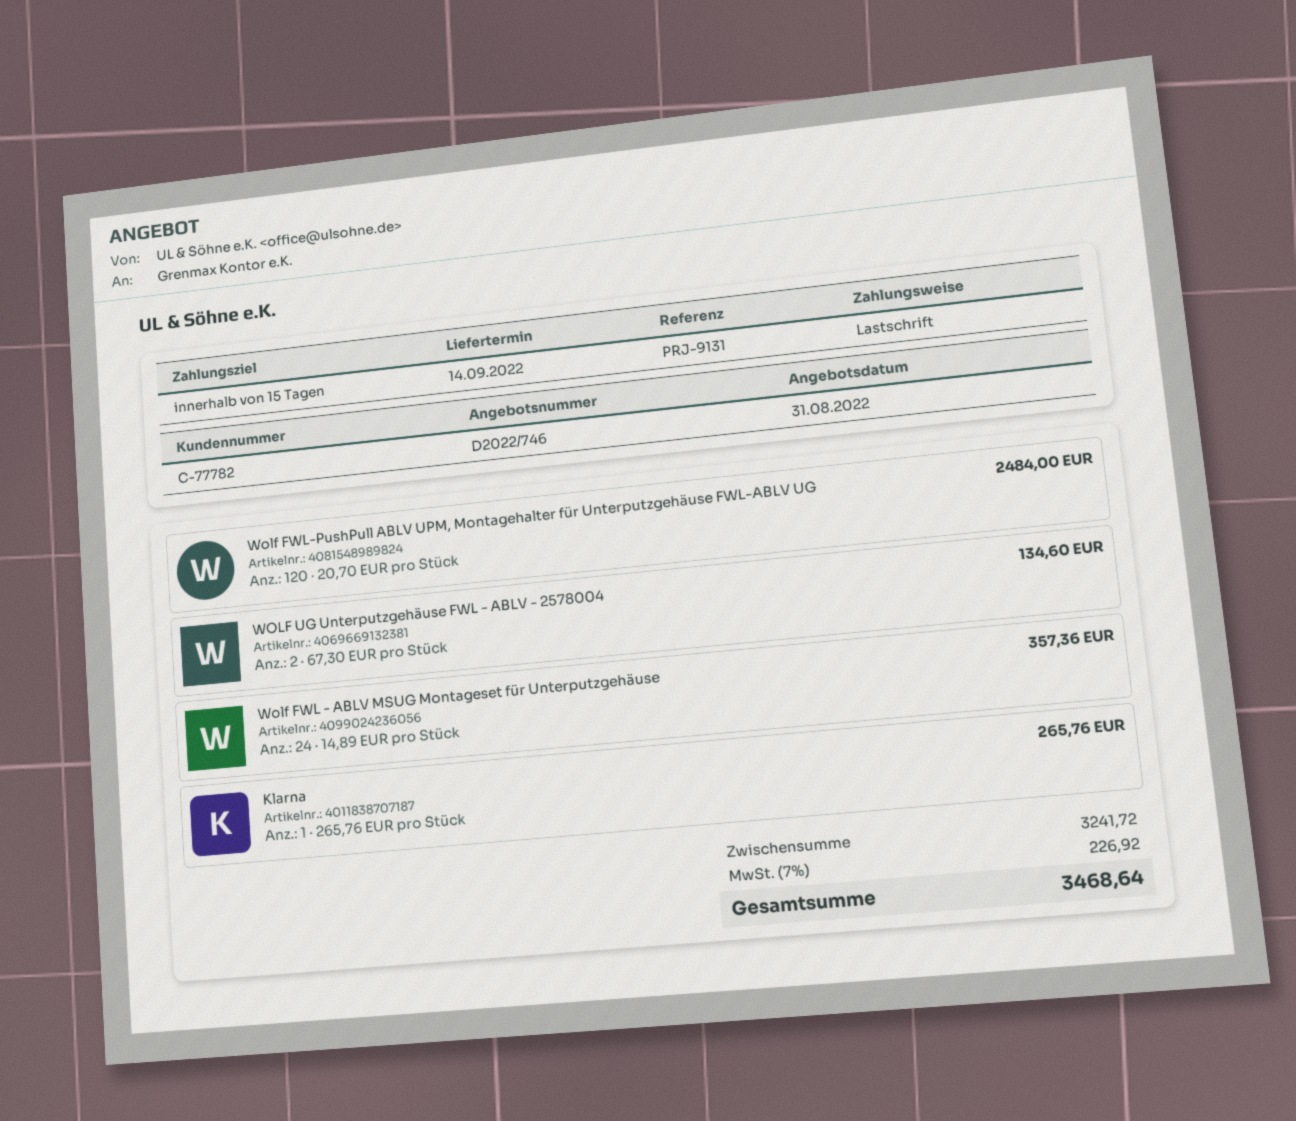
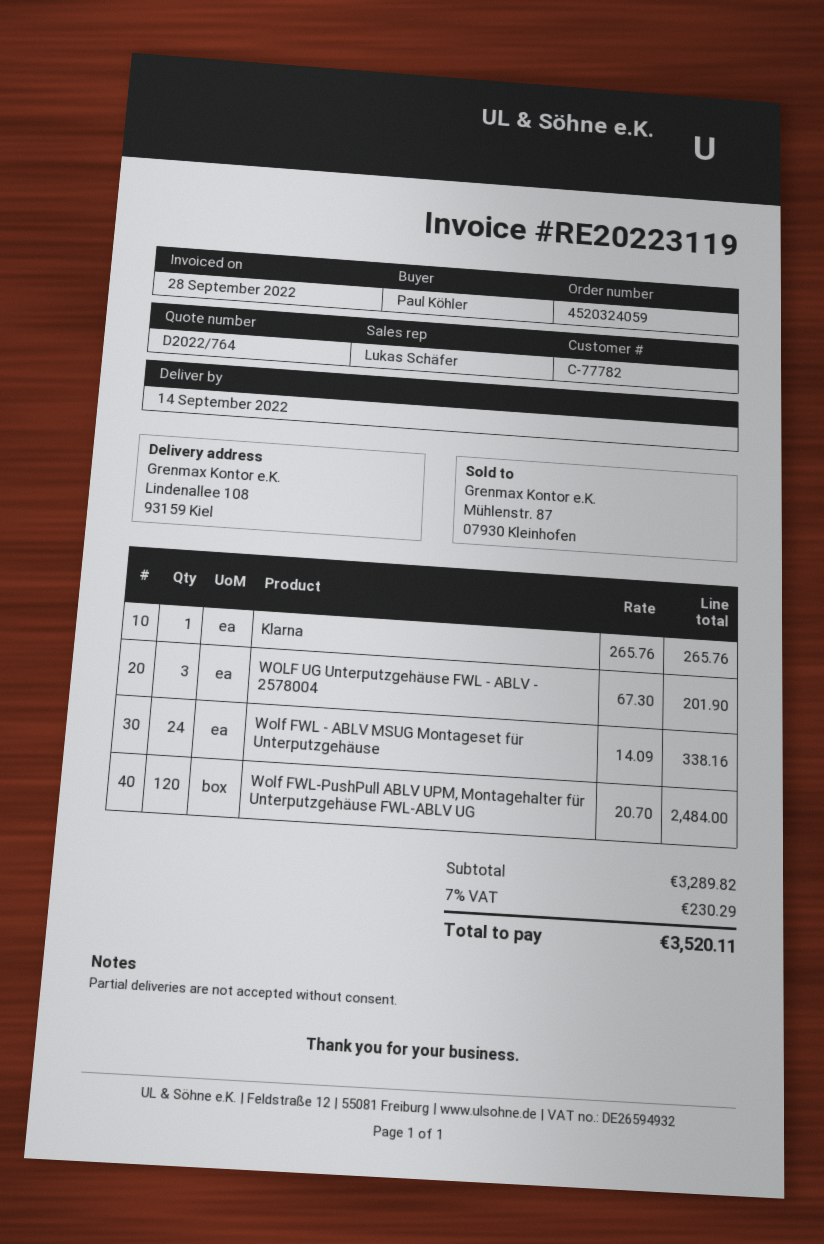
quote number: D2022/746 -> D2022/764
WOLF UG Unterputzgehäuse FWL - ABLV - 2578004: 2 x 67.30 = 134.60 -> 3 x 67.30 = 201.90
Wolf FWL - ABLV MSUG Montageset für Unterputzgehäuse: 24 x 14.89 = 357.36 -> 24 x 14.09 = 338.16
subtotal: 3241.72 -> 3289.82
tax: 7% = 226.92 -> 7% = 230.29
total: 3468.64 -> 3520.11

